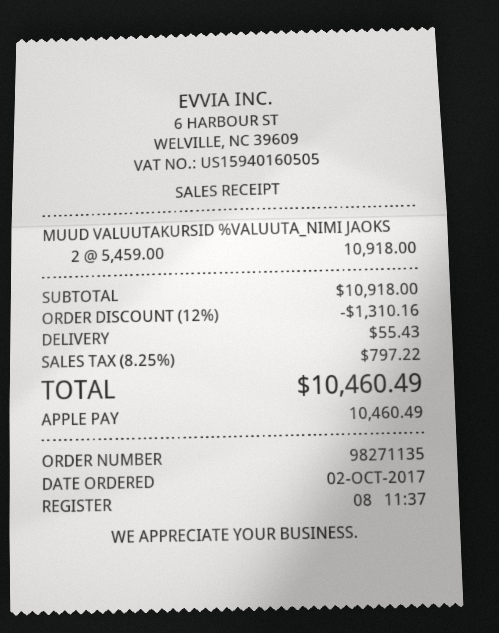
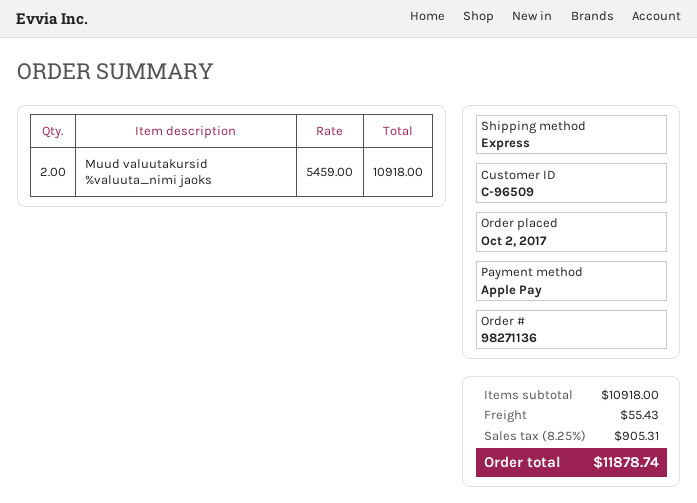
order number: 98271135 -> 98271136
discount: 12% = 1310.16 -> none
tax: 8.25% = 797.22 -> 8.25% = 905.31
total: 10460.49 -> 11878.74

